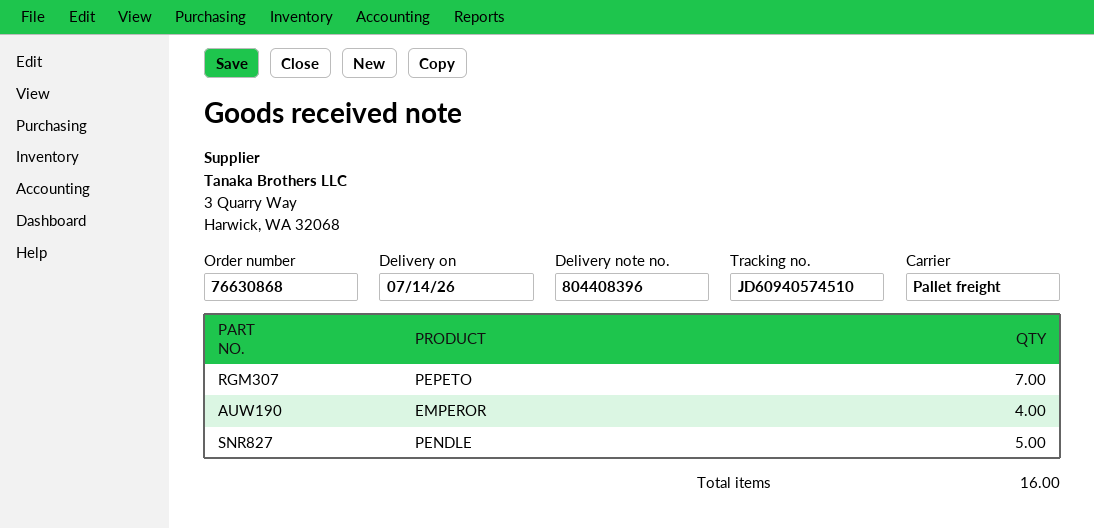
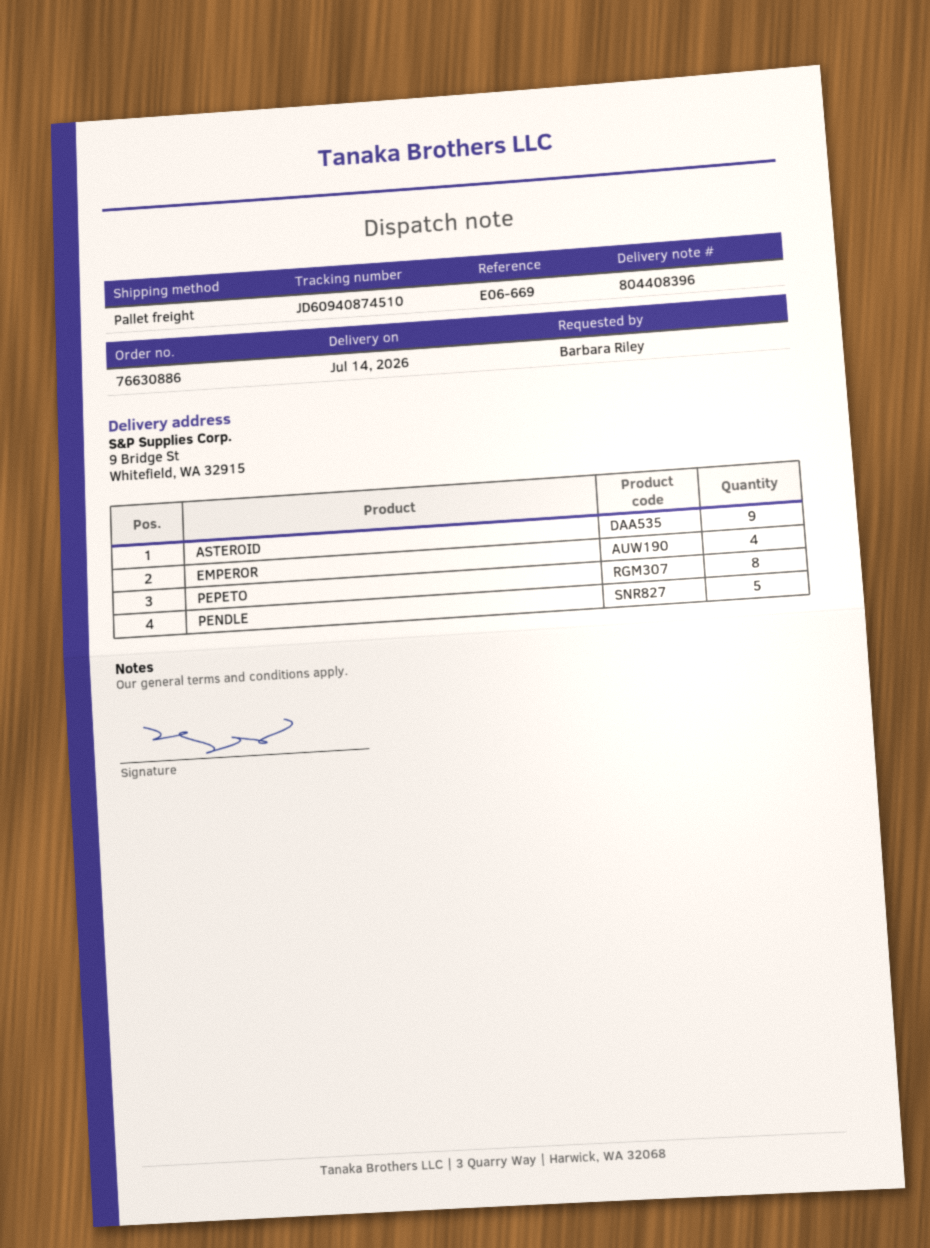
order number: 76630868 -> 76630886
tracking number: JD60940574510 -> JD60940874510
PEPETO: 7 -> 8
ASTEROID: none -> 9

